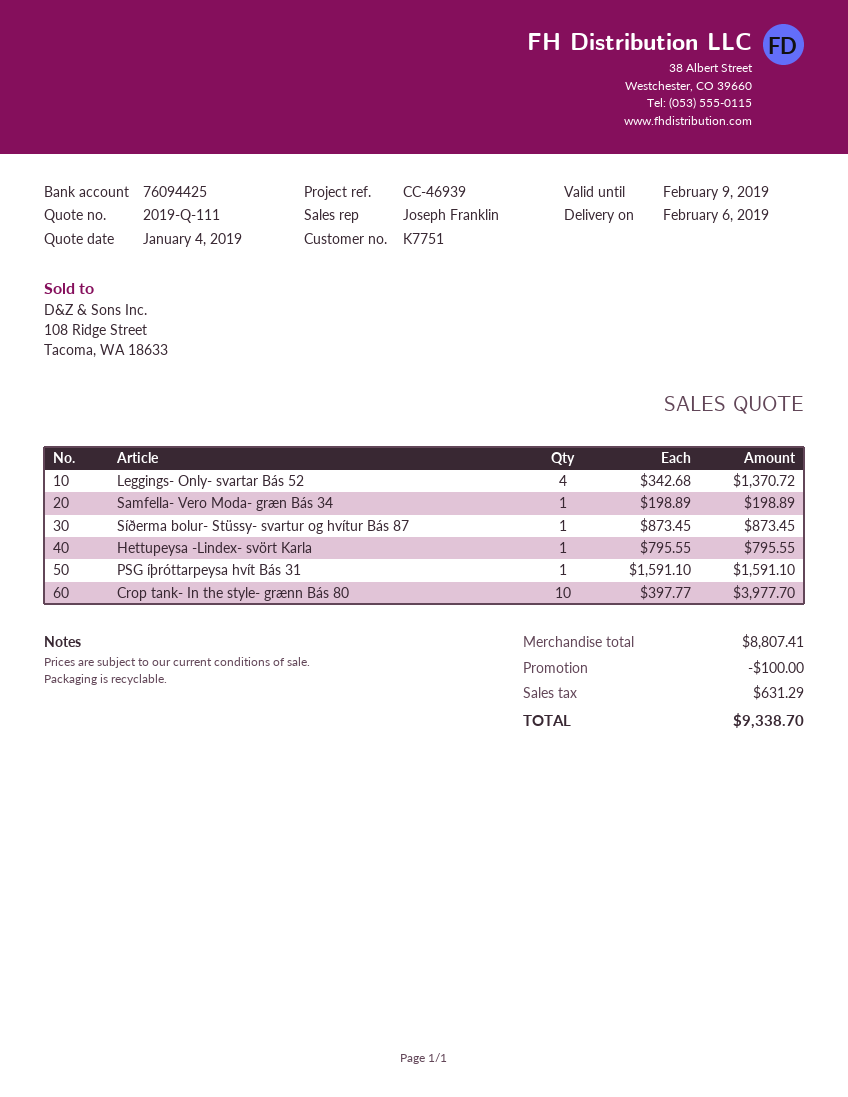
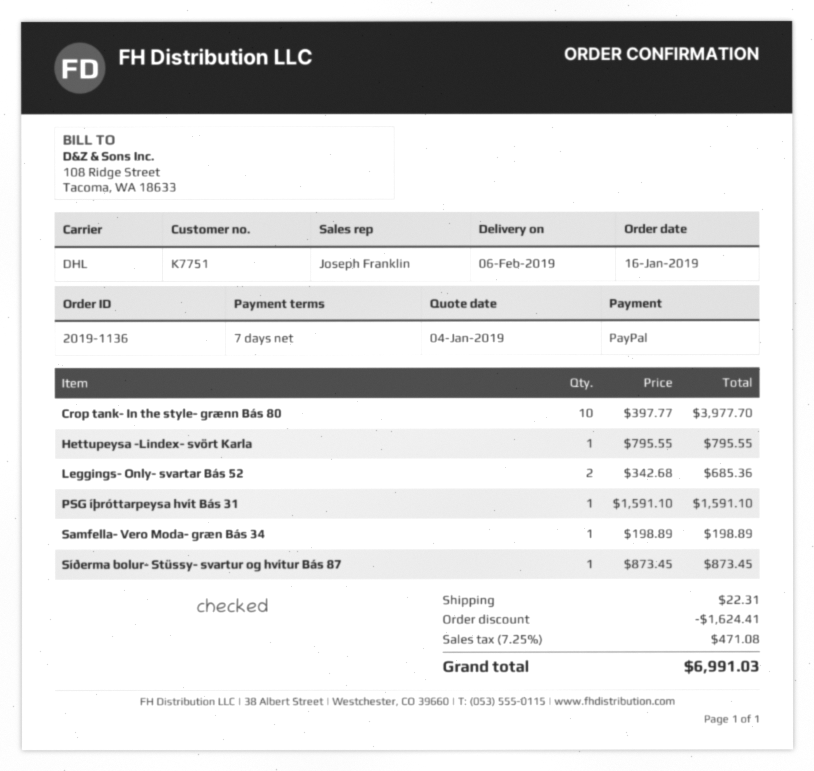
Leggings- Only- svartar Bás 52: 4 x 342.68 = 1370.72 -> 2 x 342.68 = 685.36
discount: 100.00 -> 1624.41
shipping: none -> 22.31
tax: 631.29 -> 471.08
total: 9338.70 -> 6991.03

